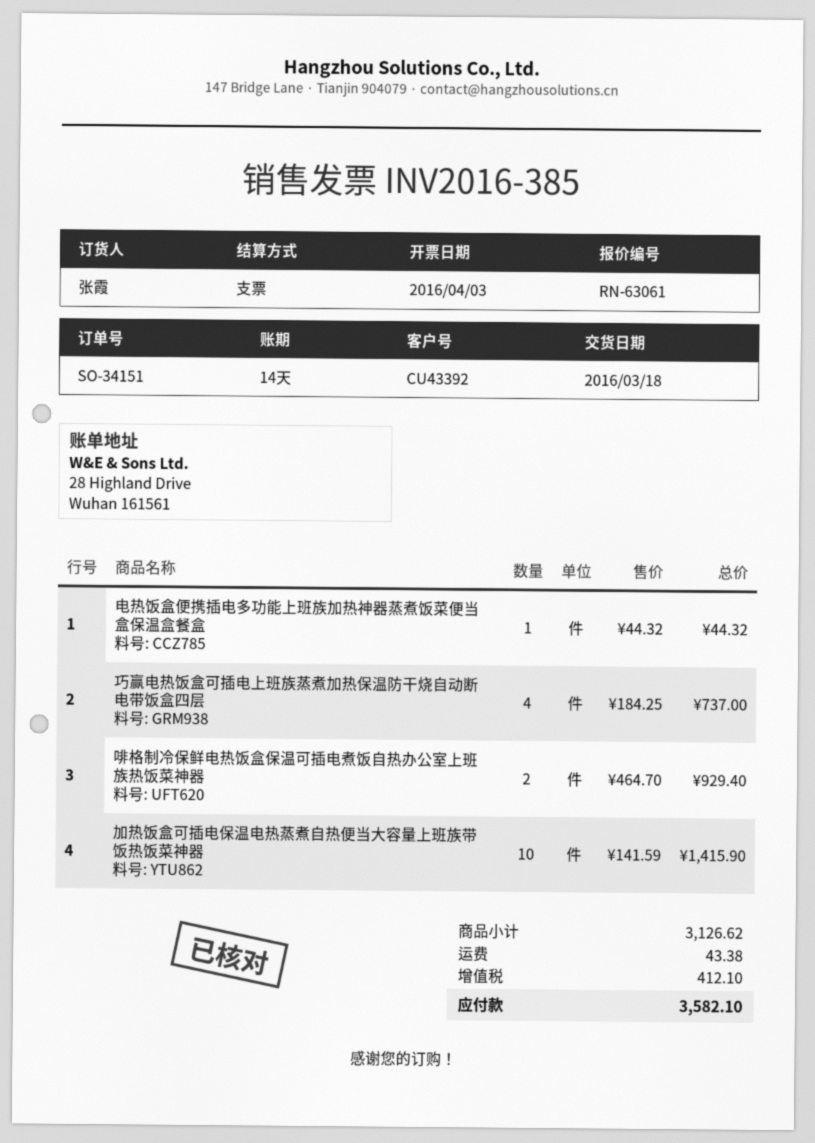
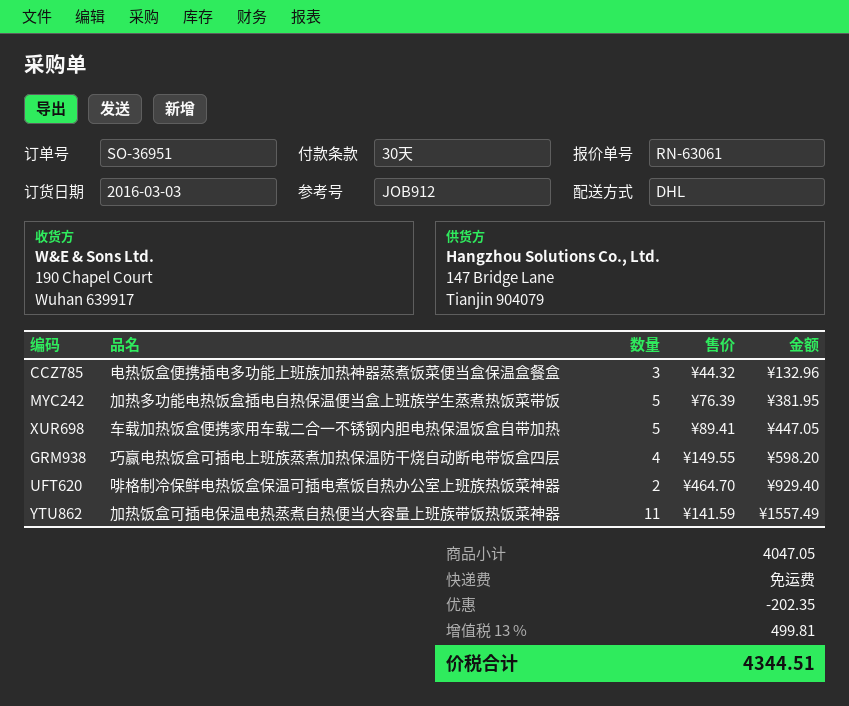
order number: SO-34151 -> SO-36951
payment terms: 14 days -> 30 days
电热饭盒便携插电多功能上班族加热神器蒸煮饭菜便当盒保温盒餐盒: 1 x 44.32 = 44.32 -> 3 x 44.32 = 132.96
巧赢电热饭盒可插电上班族蒸煮加热保温防干烧自动断电带饭盒四层: 4 x 184.25 = 737.00 -> 4 x 149.55 = 598.20
加热饭盒可插电保温电热蒸煮自热便当大容量上班族带饭热饭菜神器: 10 x 141.59 = 1415.90 -> 11 x 141.59 = 1557.49
加热多功能电热饭盒插电自热保温便当盒上班族学生蒸煮热饭菜带饭: none -> 5 x 76.39 = 381.95
车载加热饭盒便携家用车载二合一不锈钢内胆电热保温饭盒自带加热: none -> 5 x 89.41 = 447.05
subtotal: 3126.62 -> 4047.05
discount: none -> 202.35
shipping: 43.38 -> 0.00
tax: 412.10 -> 499.81
total: 3582.10 -> 4344.51

